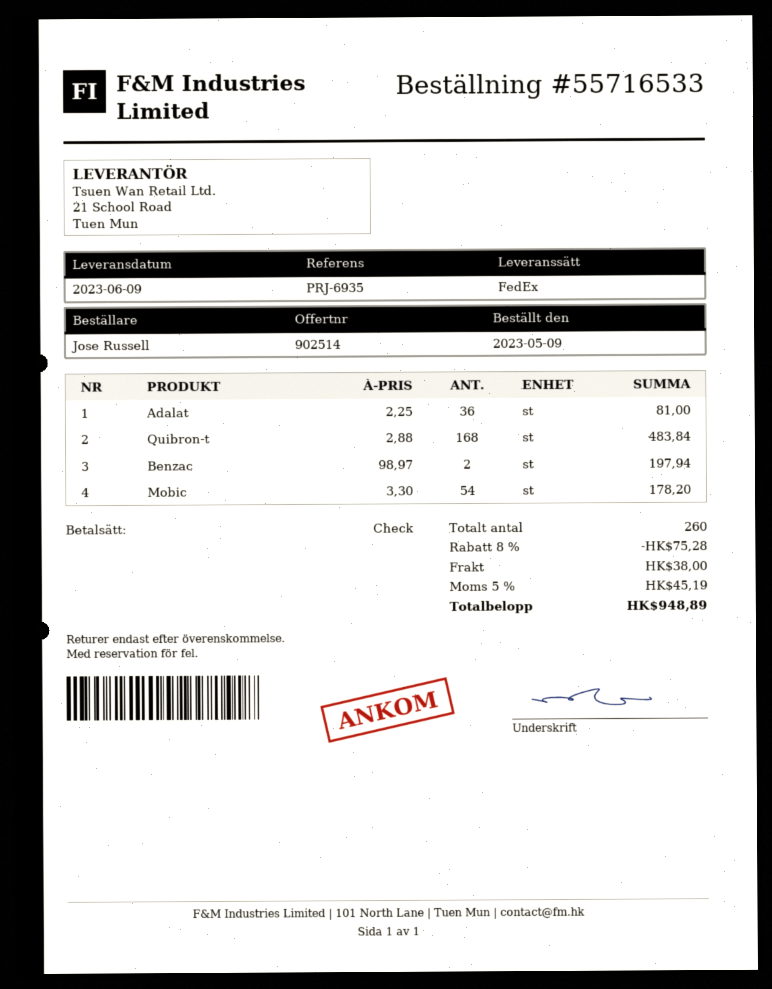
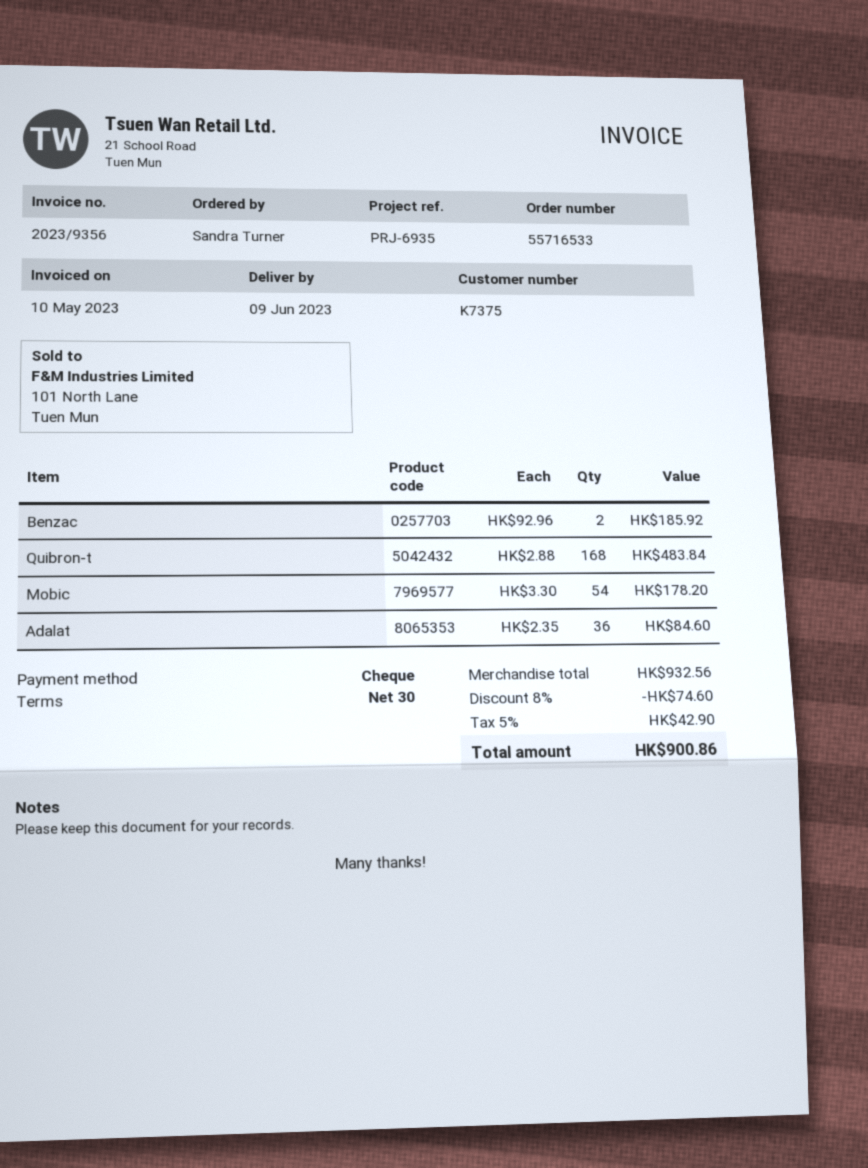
ordered by: Jose Russell -> Sandra Turner
Adalat: 36 x 2.25 = 81.00 -> 36 x 2.35 = 84.60
Benzac: 2 x 98.97 = 197.94 -> 2 x 92.96 = 185.92
discount: 8% = 75.28 -> 8% = 74.60
shipping: 38.00 -> none
tax: 5% = 45.19 -> 5% = 42.90
total: 948.89 -> 900.86

